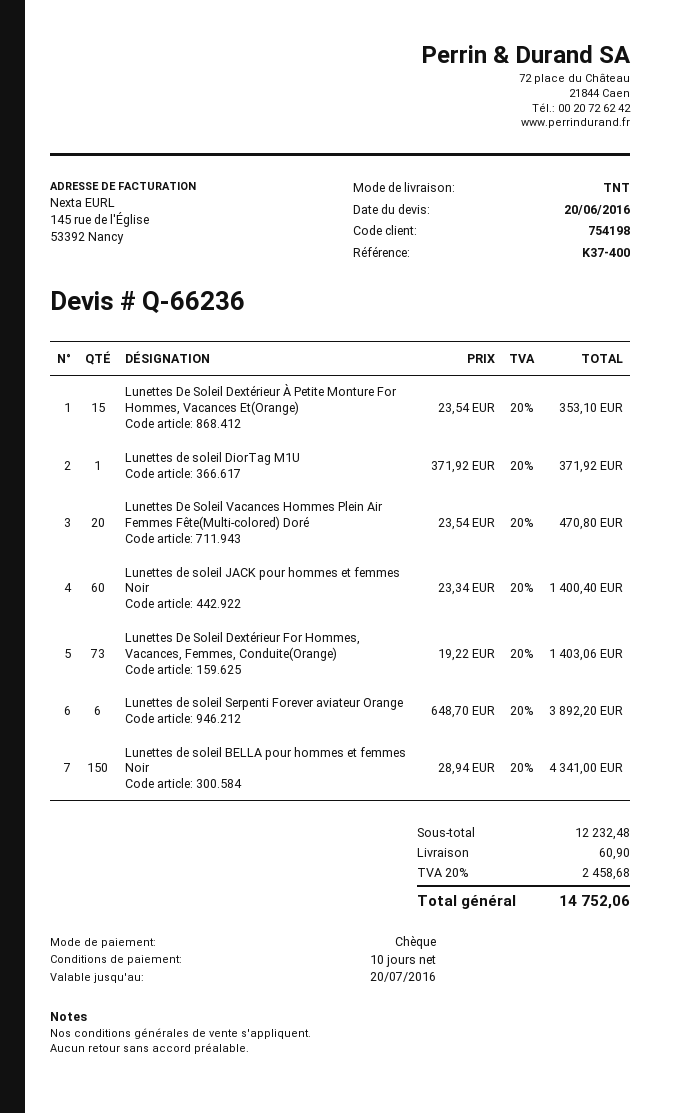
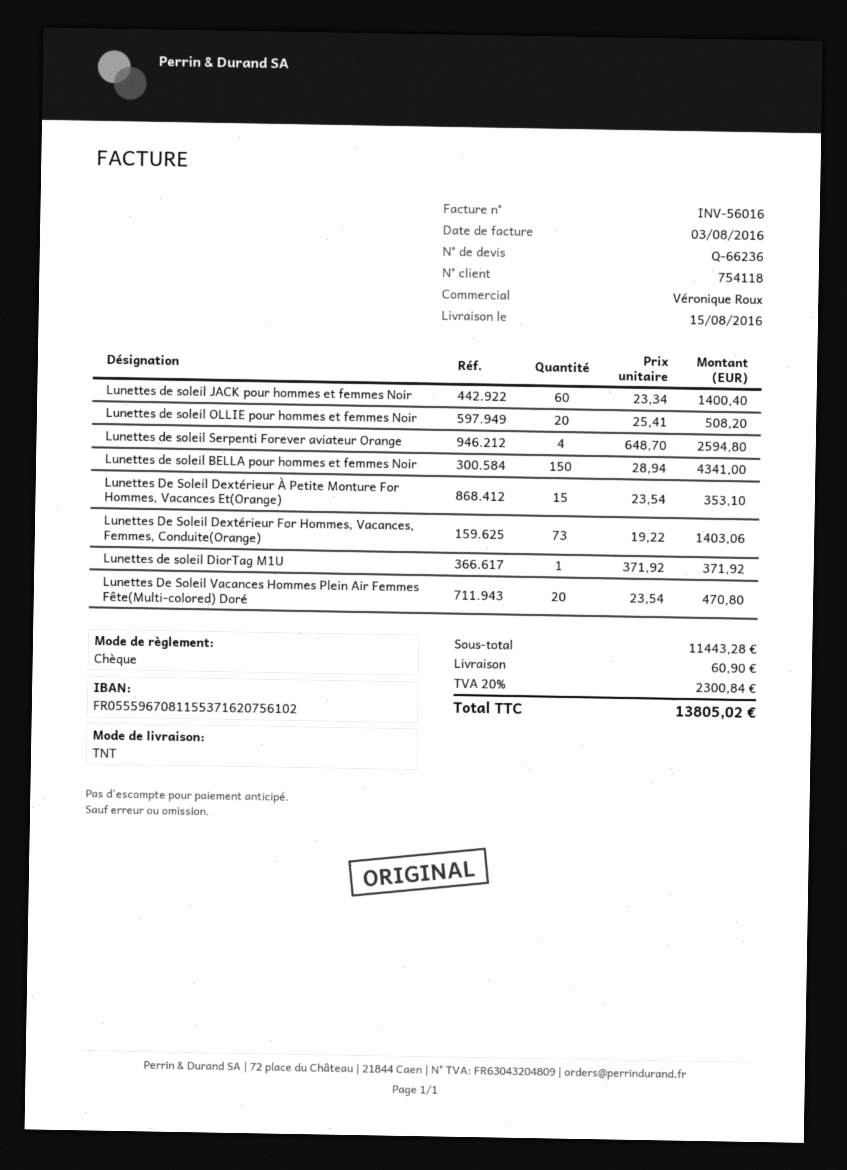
customer number: 754198 -> 754118
Lunettes de soleil Serpenti Forever aviateur Orange: 6 x 648.70 = 3892.20 -> 4 x 648.70 = 2594.80
Lunettes de soleil OLLIE pour hommes et femmes Noir: none -> 20 x 25.41 = 508.20
subtotal: 12232.48 -> 11443.28
tax: 20% = 2458.68 -> 20% = 2300.84
total: 14752.06 -> 13805.02

